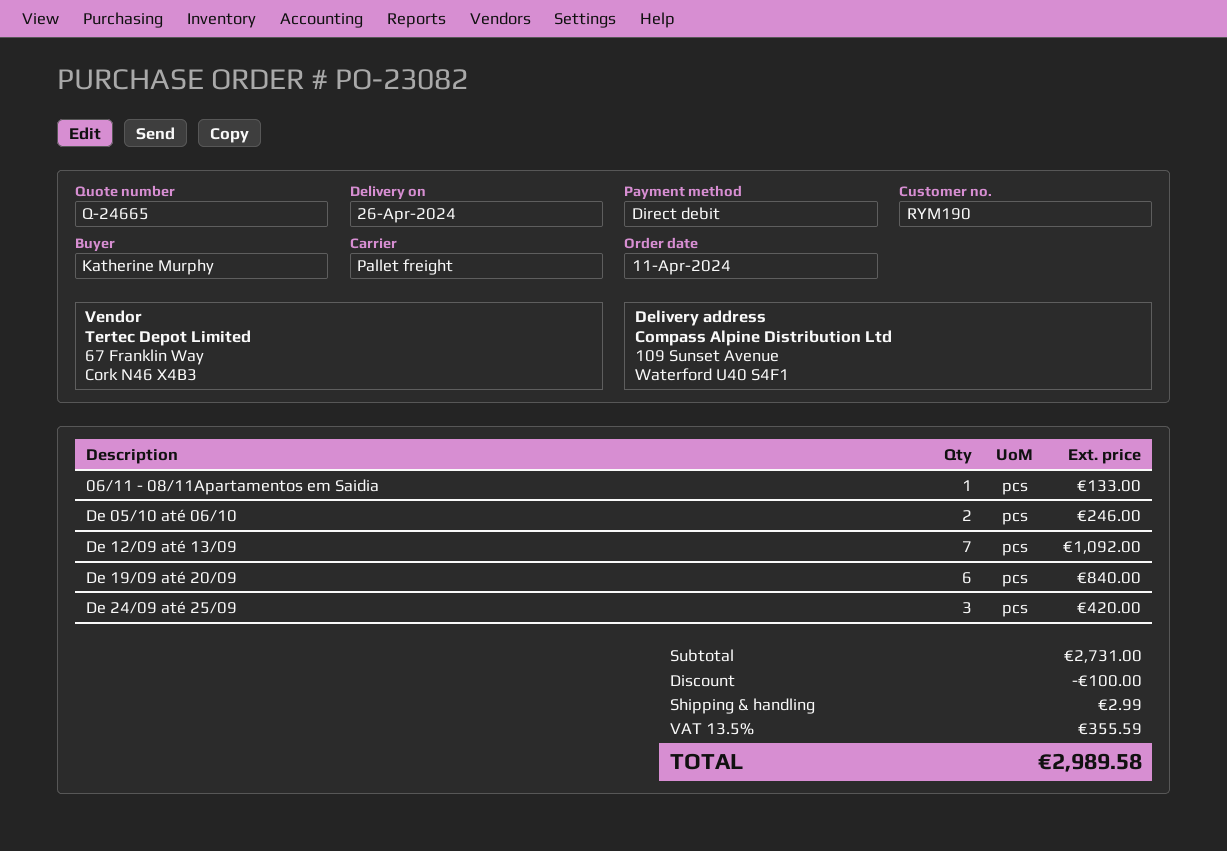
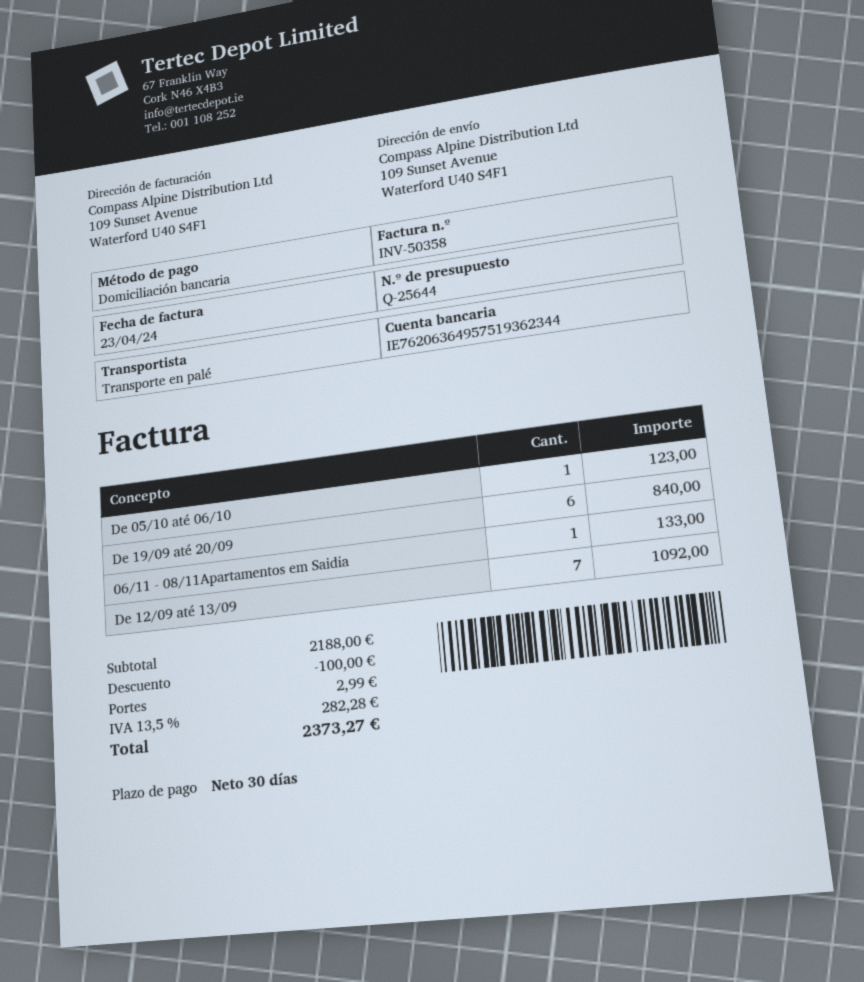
quote number: Q-24665 -> Q-25644
De 05/10 até 06/10: 2 for 246.00 -> 1 for 123.00
De 24/09 até 25/09: 3 for 420.00 -> none
subtotal: 2731.00 -> 2188.00
tax: 13.5% = 355.59 -> 13.5% = 282.28
total: 2989.58 -> 2373.27

